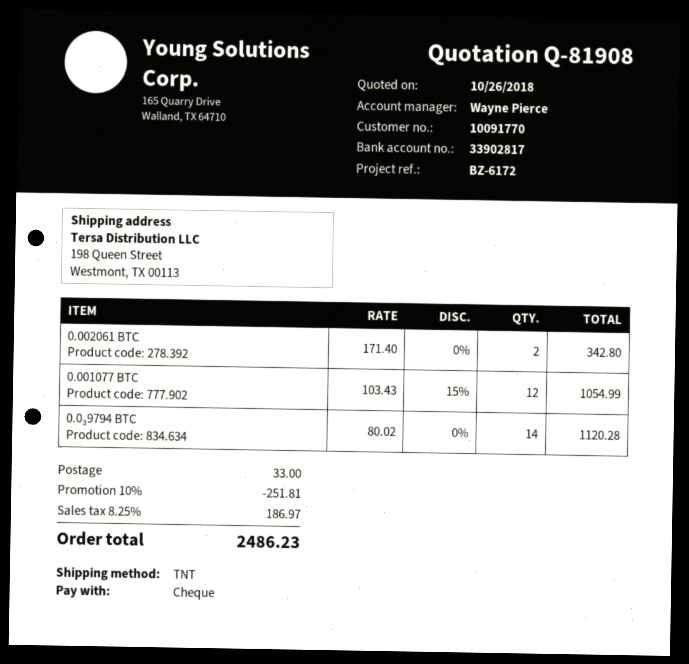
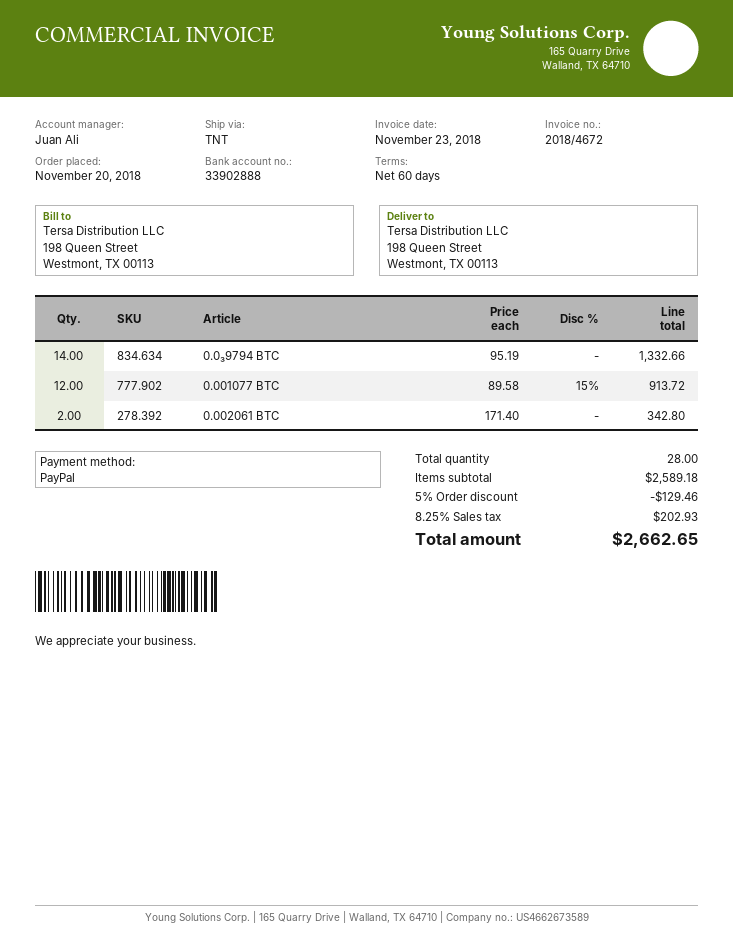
sales rep: Wayne Pierce -> Juan Ali
payment method: cheque -> PayPal
bank account: 33902817 -> 33902888
0.001077 BTC: 12 x 103.43 - 15% = 1054.99 -> 12 x 89.58 - 15% = 913.72
0.0₃9794 BTC: 14 x 80.02 = 1120.28 -> 14 x 95.19 = 1332.66
discount: 10% = 251.81 -> 5% = 129.46
shipping: 33.00 -> none
tax: 8.25% = 186.97 -> 8.25% = 202.93
total: 2486.23 -> 2662.65

